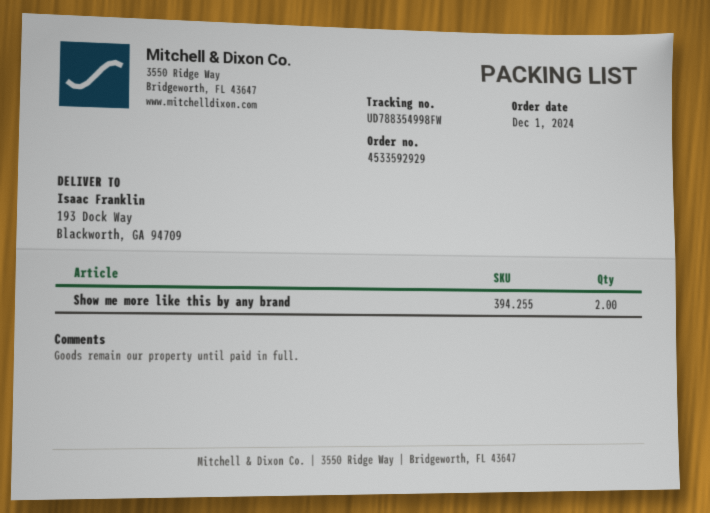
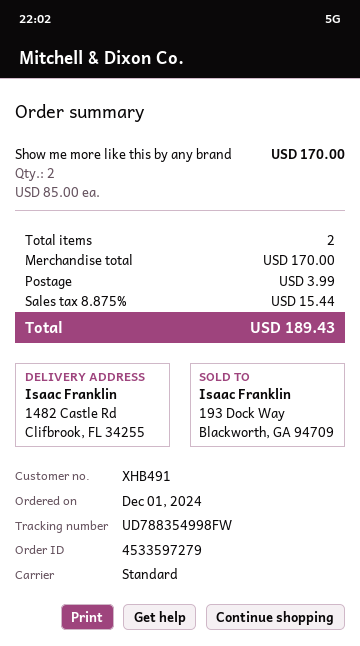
order number: 4533592929 -> 4533597279
ship to: 193 Dock Way, Blackworth, GA 94709 -> 1482 Castle Rd, Clifbrook, FL 34255

